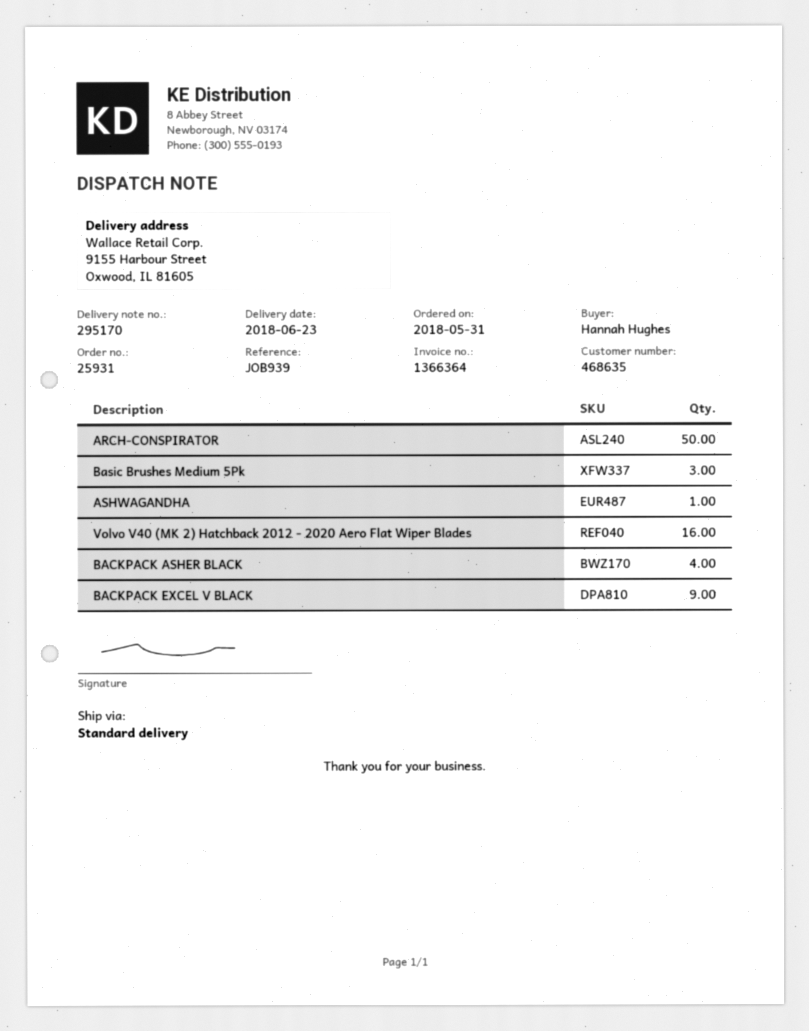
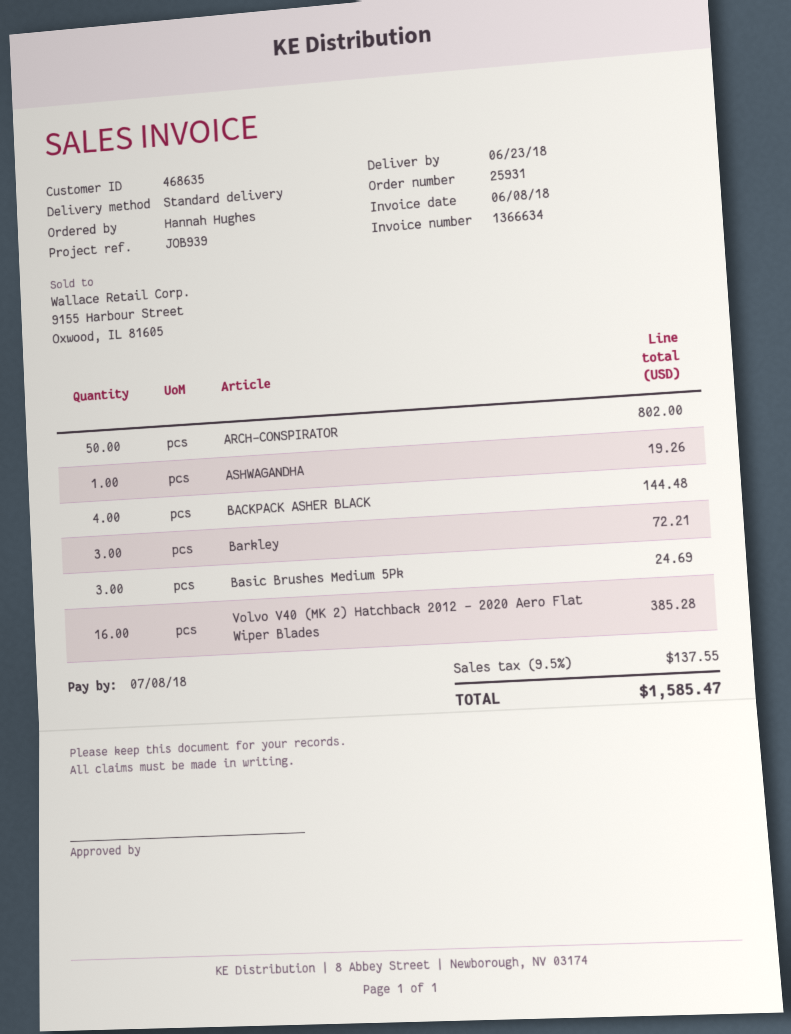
invoice number: 1366364 -> 1366634
BACKPACK EXCEL V BLACK: 9 -> none
Barkley: none -> 3

